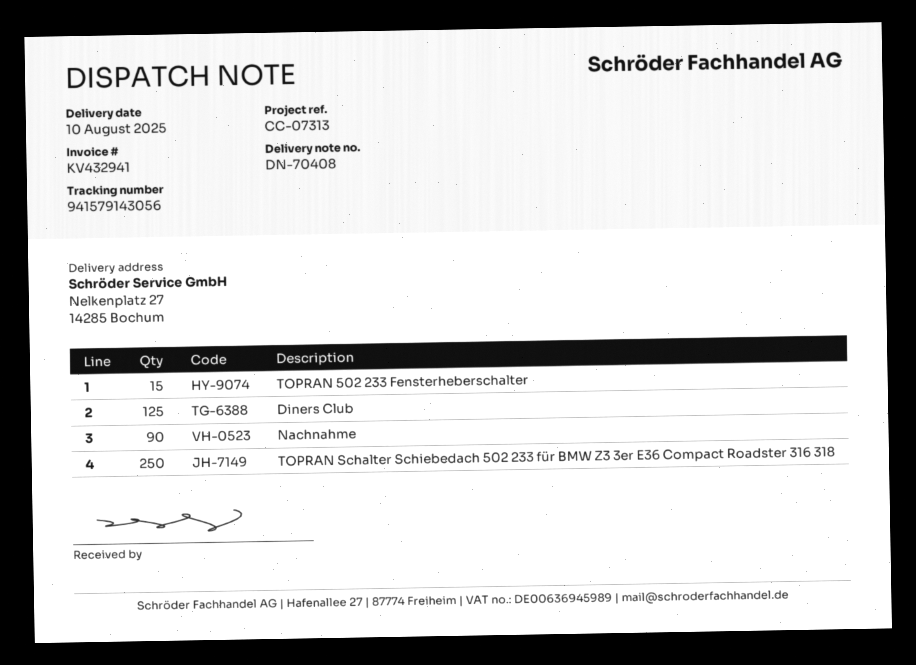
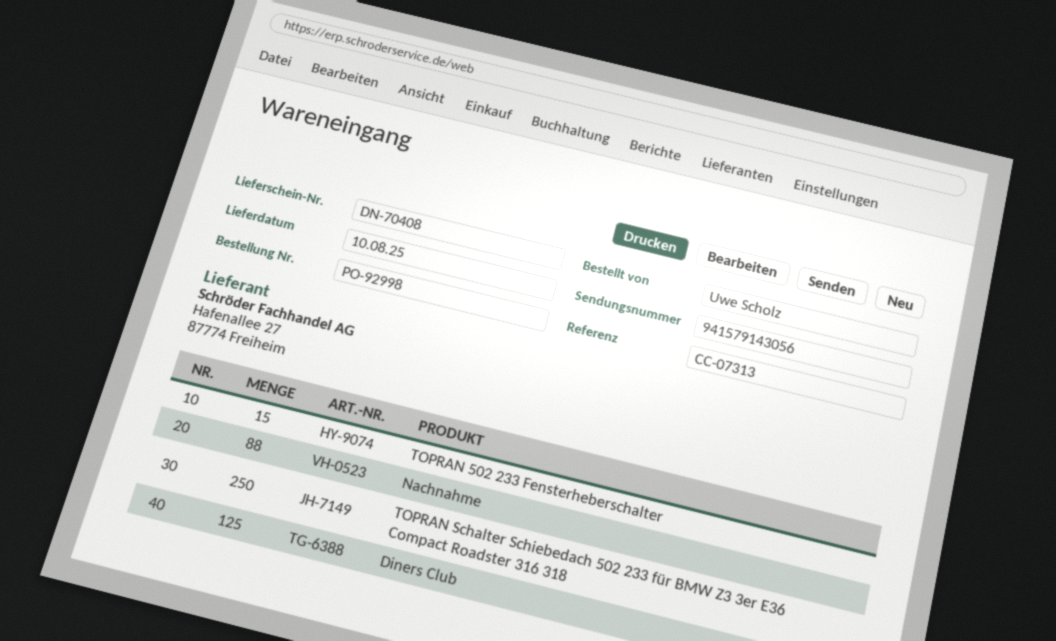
Nachnahme: 90 -> 88

